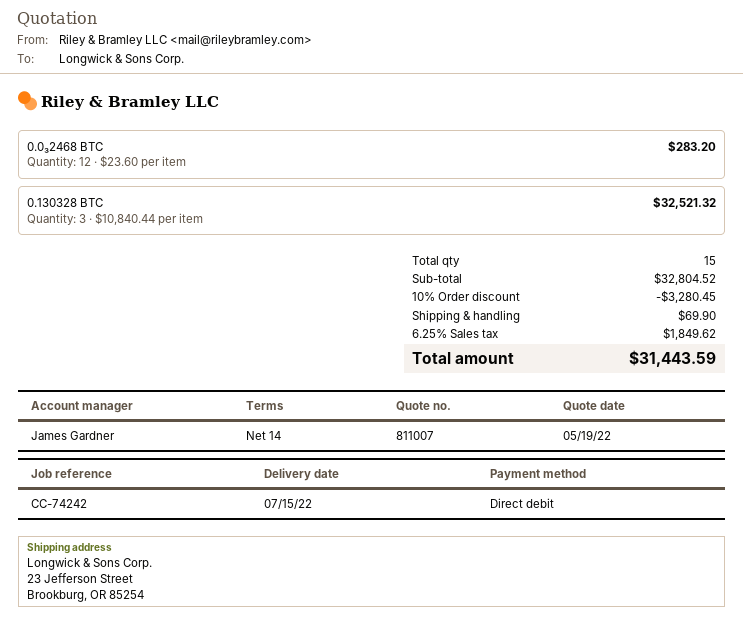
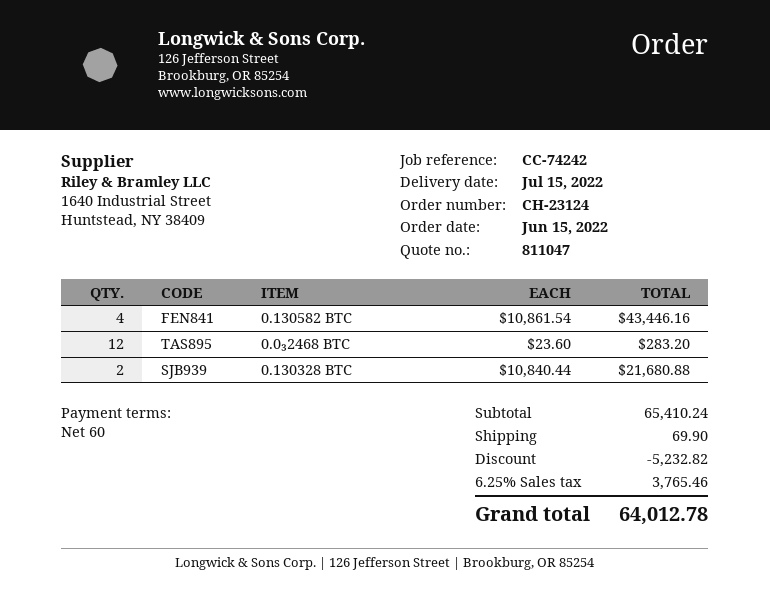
quote number: 811007 -> 811047
payment terms: 14 days -> 60 days
0.130328 BTC: 3 x 10840.44 = 32521.32 -> 2 x 10840.44 = 21680.88
0.130582 BTC: none -> 4 x 10861.54 = 43446.16
subtotal: 32804.52 -> 65410.24
discount: 3280.45 -> 5232.82
tax: 6.25% = 1849.62 -> 6.25% = 3765.46
total: 31443.59 -> 64012.78

